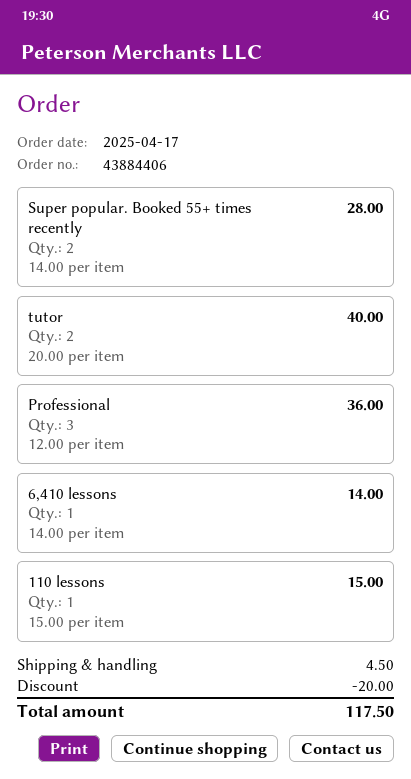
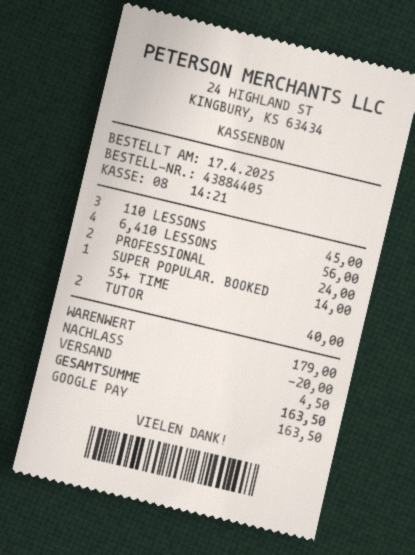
order number: 43884406 -> 43884405
Super popular. Booked 55+ times recently: 2 for 28.00 -> 1 for 14.00
Professional: 3 for 36.00 -> 2 for 24.00
6,410 lessons: 1 for 14.00 -> 4 for 56.00
110 lessons: 1 for 15.00 -> 3 for 45.00
total: 117.50 -> 163.50

